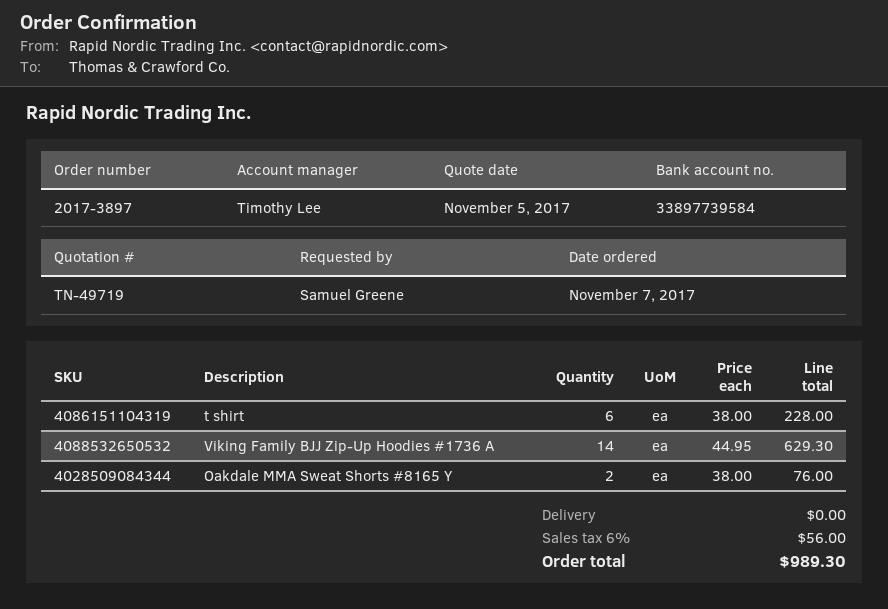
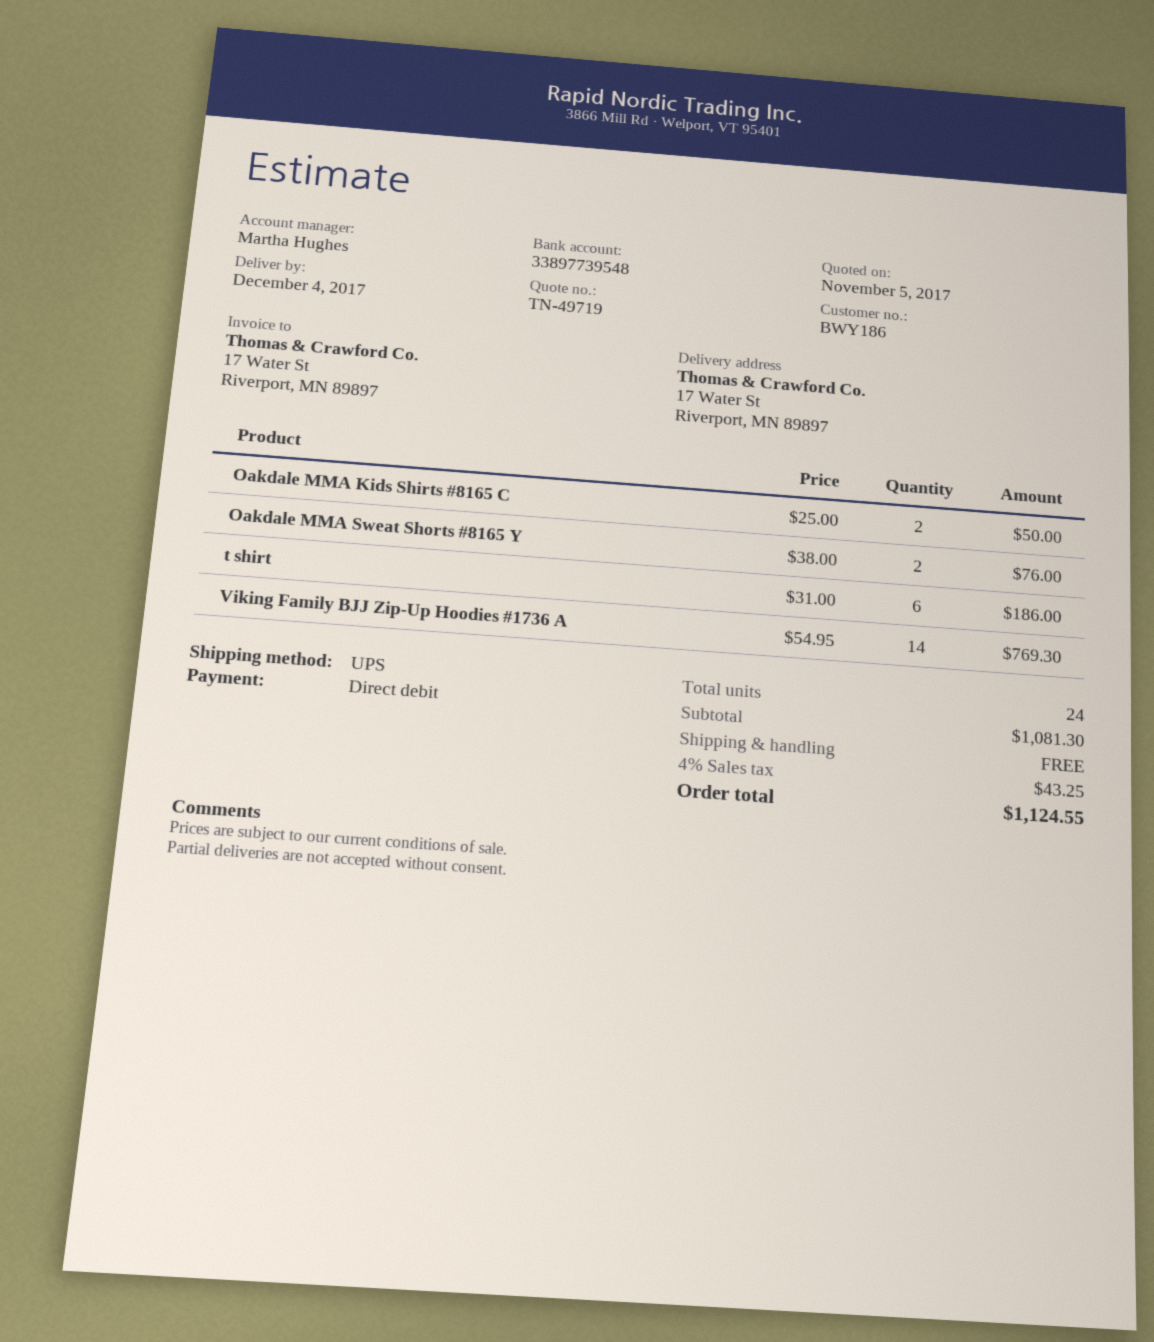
sales rep: Timothy Lee -> Martha Hughes
bank account: 33897739584 -> 33897739548
t shirt: 6 x 38.00 = 228.00 -> 6 x 31.00 = 186.00
Viking Family BJJ Zip-Up Hoodies #1736 A: 14 x 44.95 = 629.30 -> 14 x 54.95 = 769.30
Oakdale MMA Kids Shirts #8165 C: none -> 2 x 25.00 = 50.00
tax: 6% = 56.00 -> 4% = 43.25
total: 989.30 -> 1124.55

